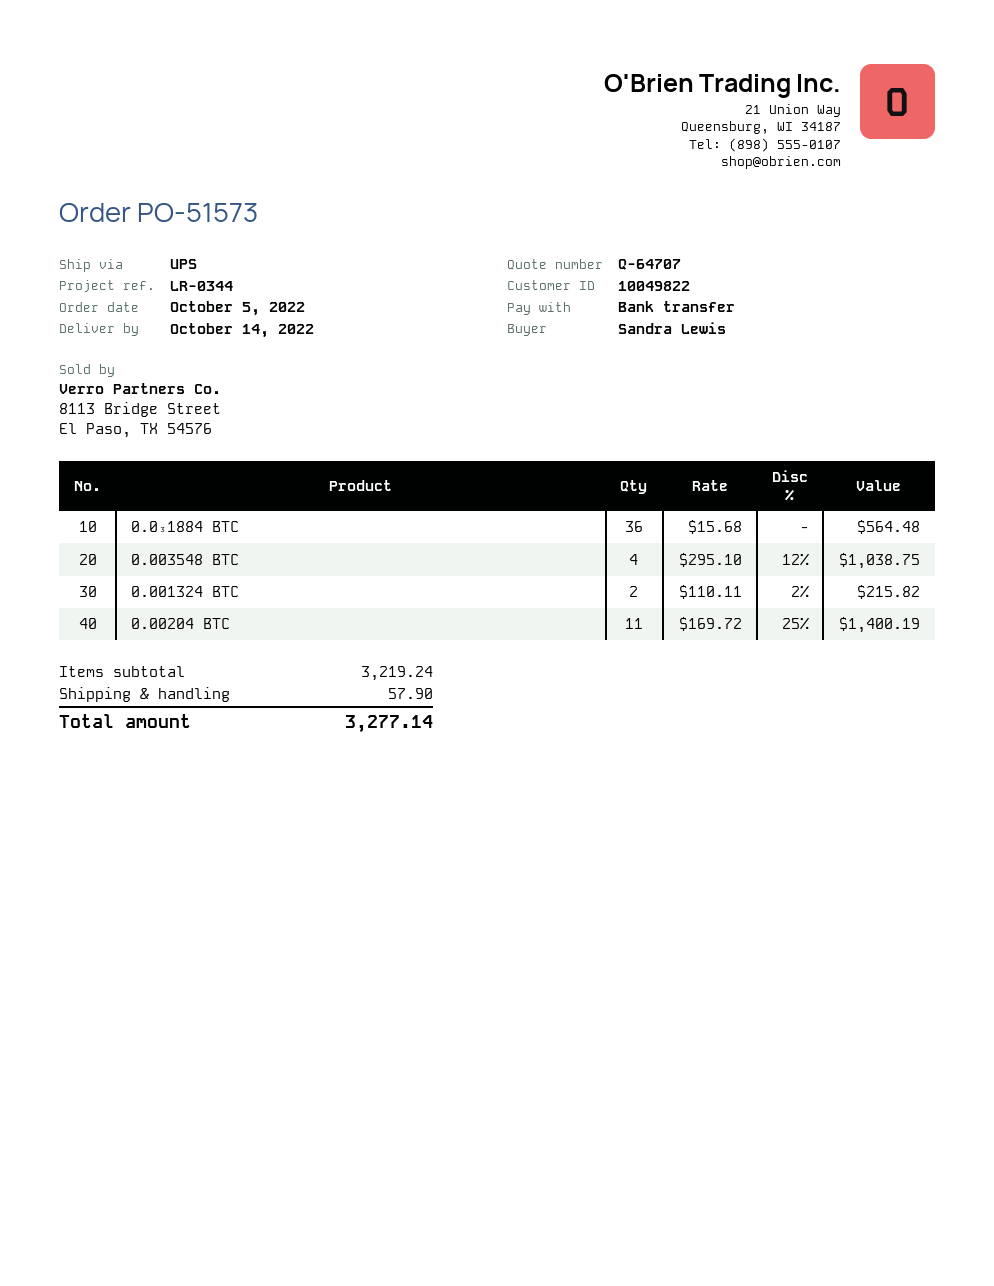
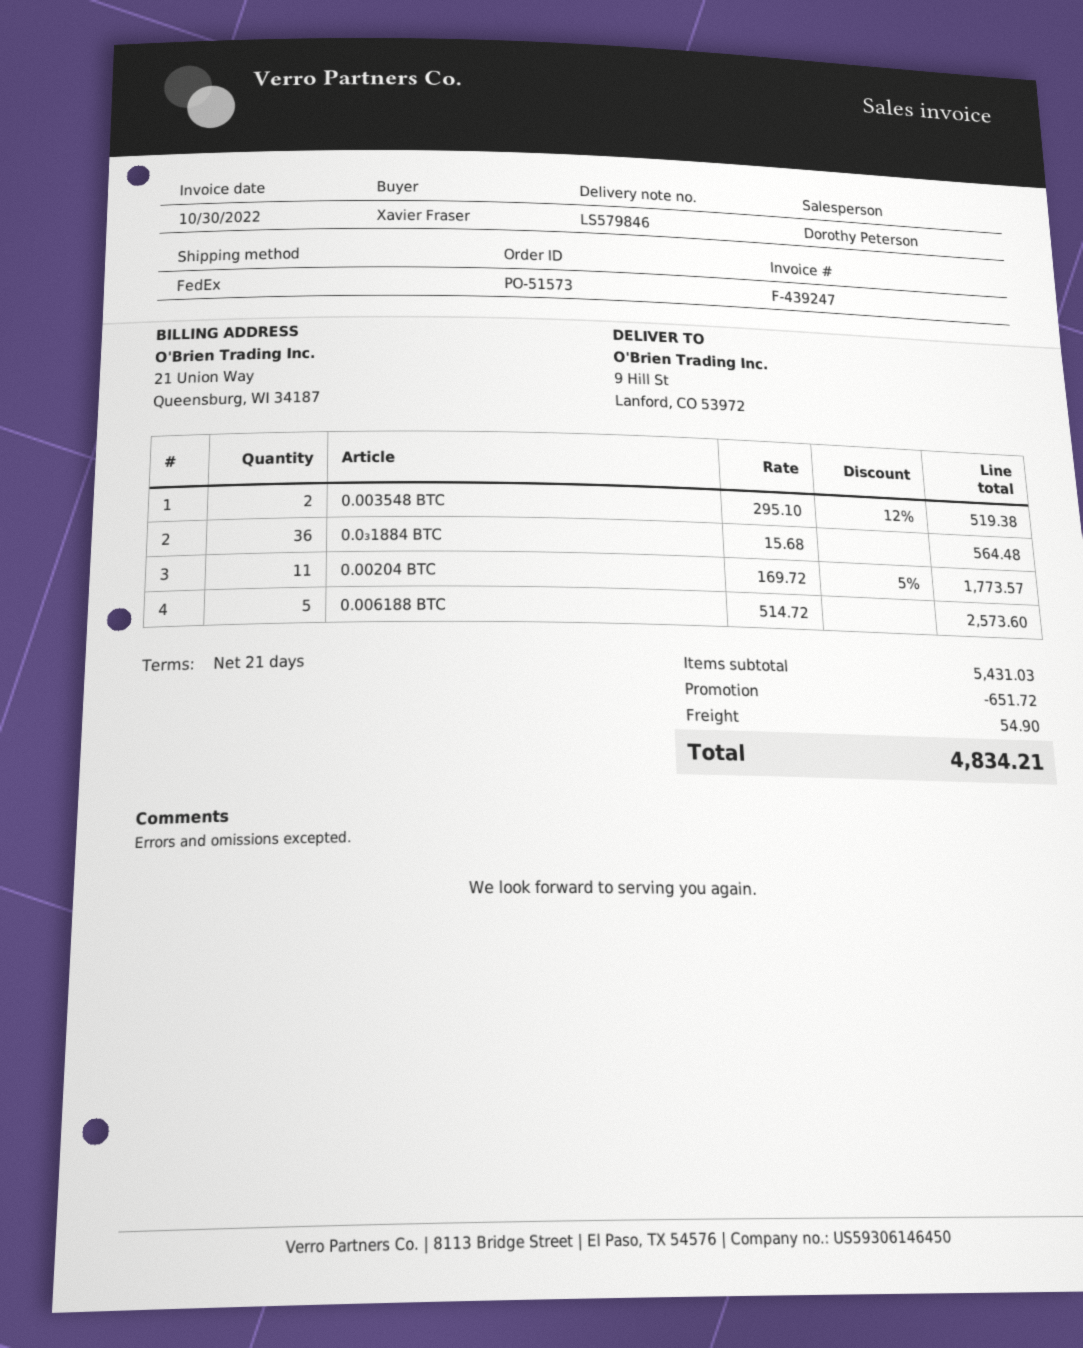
ordered by: Sandra Lewis -> Xavier Fraser
shipping method: UPS -> FedEx
0.003548 BTC: 4 x 295.10 - 12% = 1038.75 -> 2 x 295.10 - 12% = 519.38
0.001324 BTC: 2 x 110.11 - 2% = 215.82 -> none
0.00204 BTC: 11 x 169.72 - 25% = 1400.19 -> 11 x 169.72 - 5% = 1773.57
0.006188 BTC: none -> 5 x 514.72 = 2573.60
subtotal: 3219.24 -> 5431.03
discount: none -> 651.72
shipping: 57.90 -> 54.90
total: 3277.14 -> 4834.21

